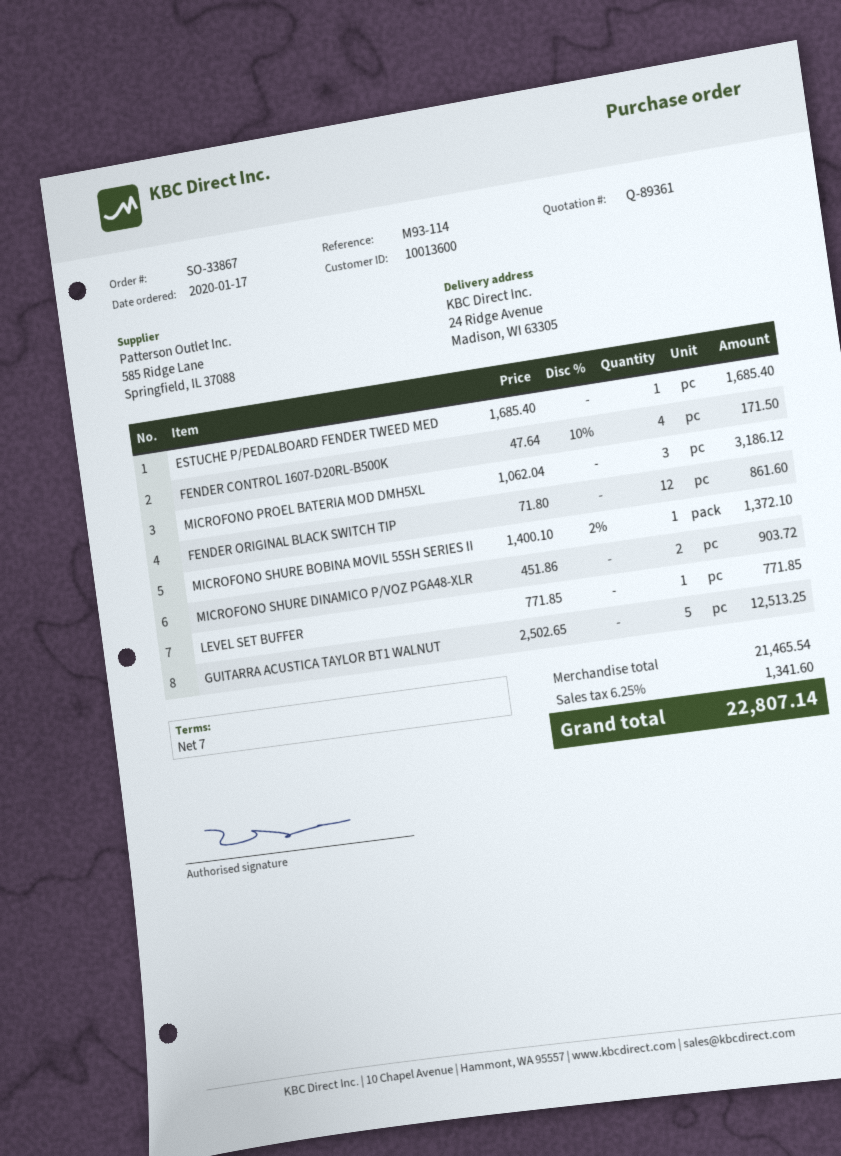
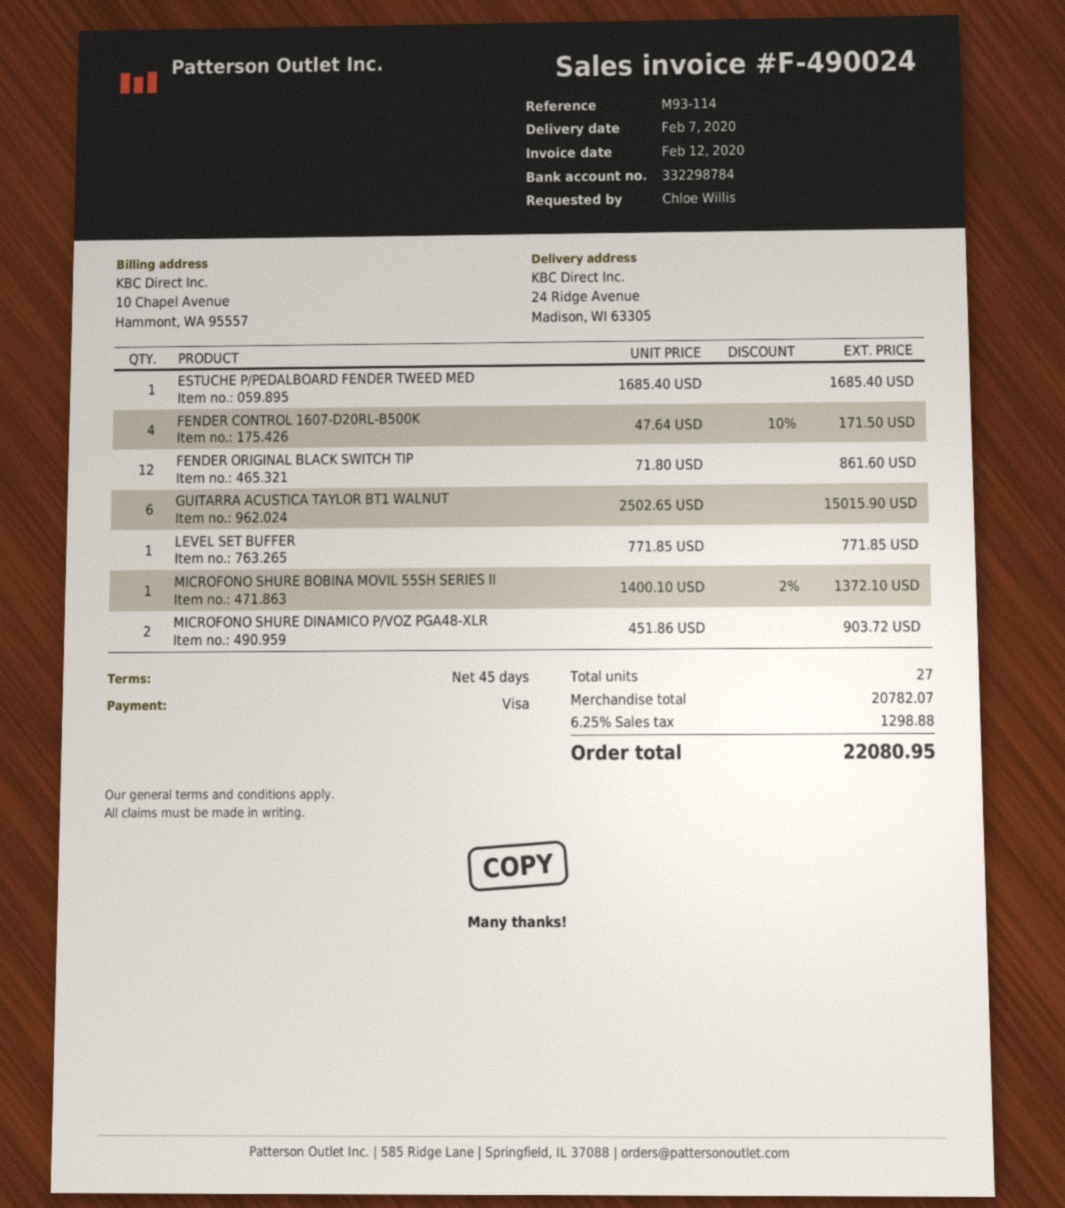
payment terms: 7 days -> 45 days
MICROFONO PROEL BATERIA MOD DMH5XL: 3 x 1062.04 = 3186.12 -> none
GUITARRA ACUSTICA TAYLOR BT1 WALNUT: 5 x 2502.65 = 12513.25 -> 6 x 2502.65 = 15015.90
subtotal: 21465.54 -> 20782.07
tax: 6.25% = 1341.60 -> 6.25% = 1298.88
total: 22807.14 -> 22080.95

